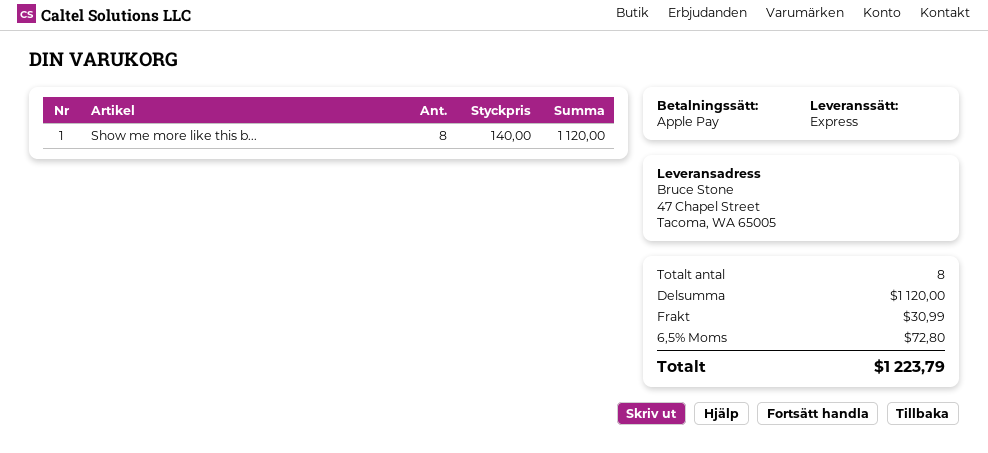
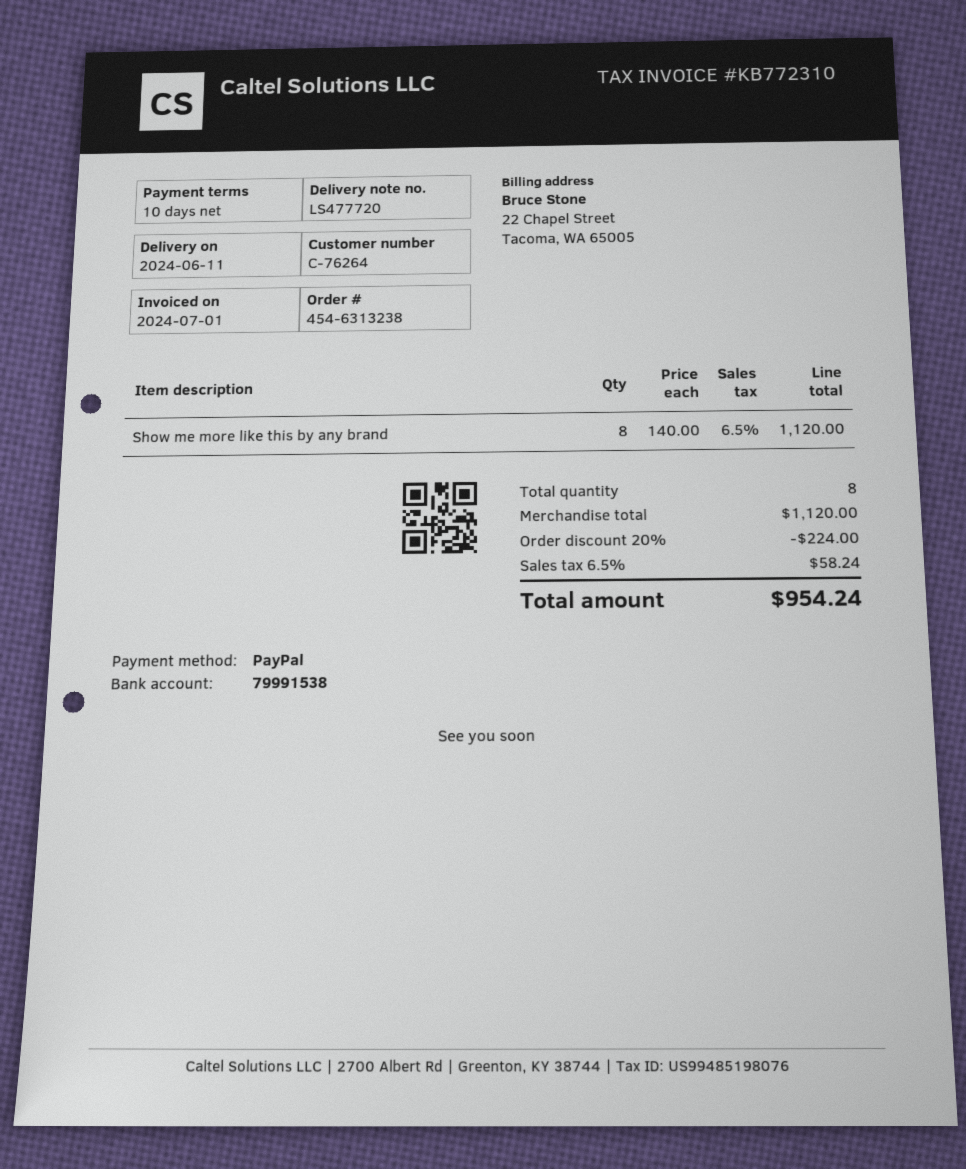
payment method: Apple Pay -> PayPal
discount: none -> 20% = 224.00
shipping: 30.99 -> none
tax: 6.5% = 72.80 -> 6.5% = 58.24
total: 1223.79 -> 954.24

